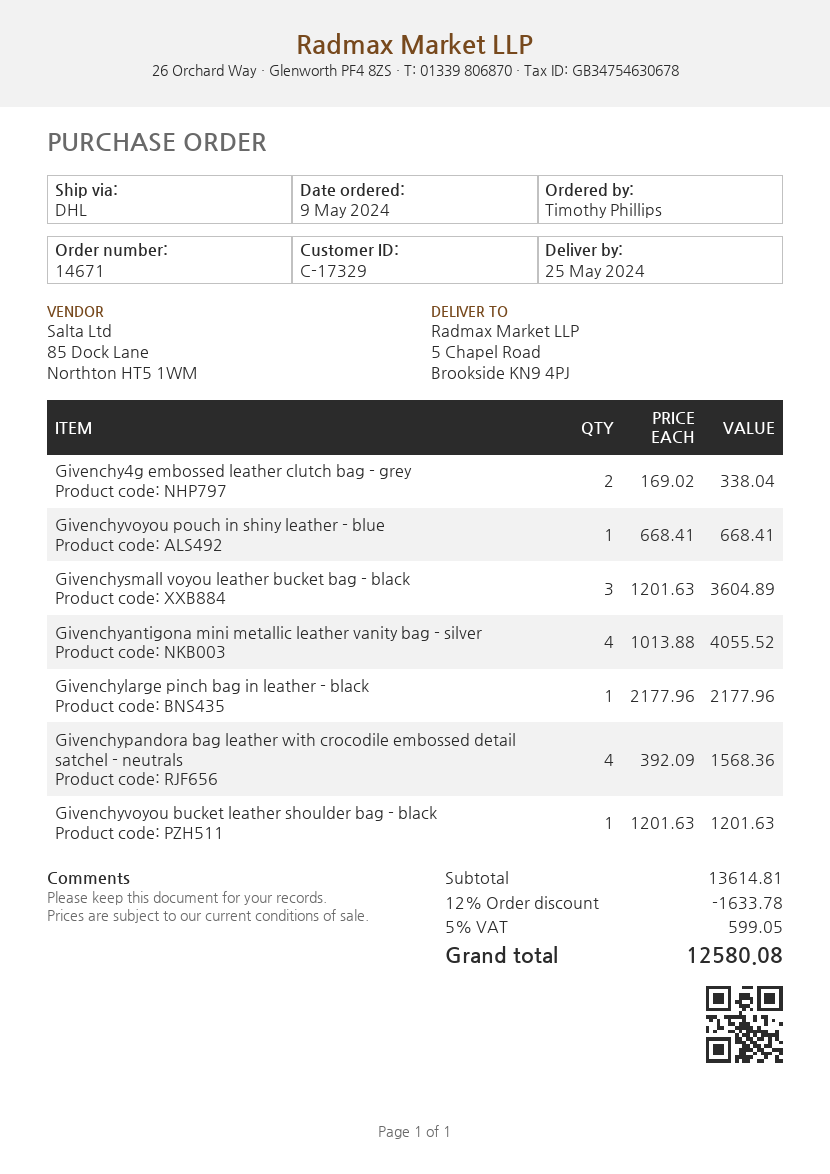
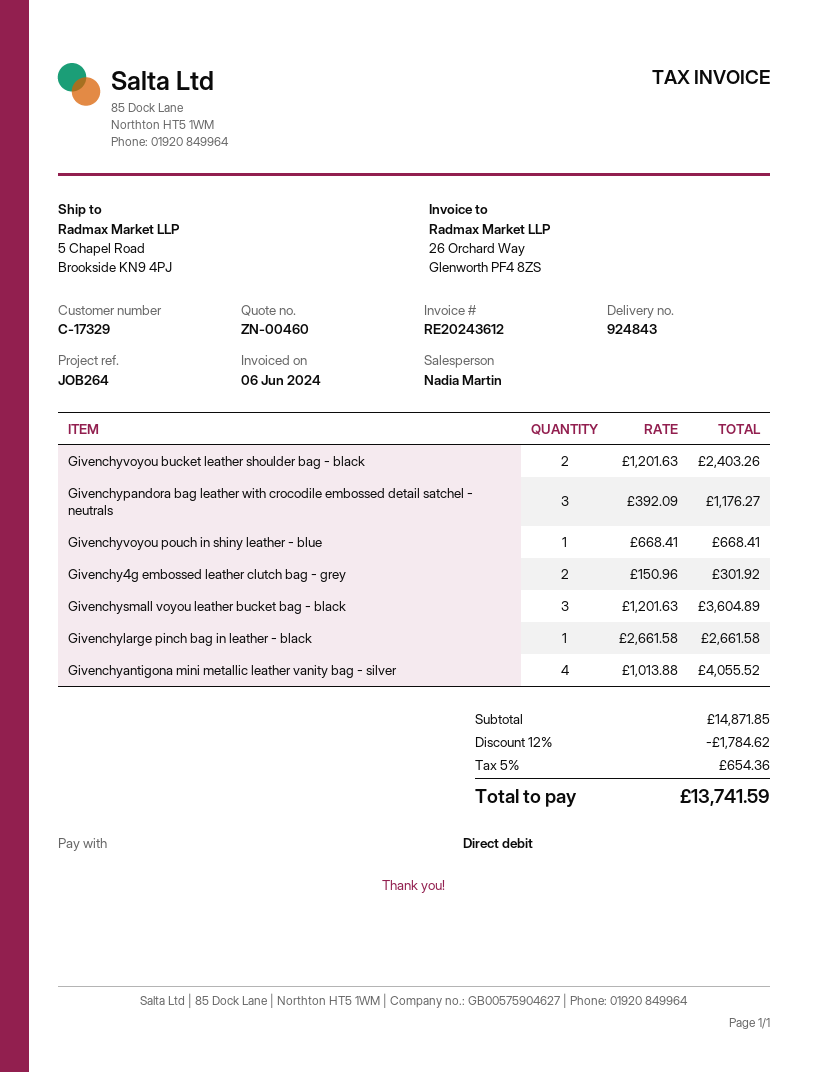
Givenchy4g embossed leather clutch bag - grey: 2 x 169.02 = 338.04 -> 2 x 150.96 = 301.92
Givenchylarge pinch bag in leather - black: 1 x 2177.96 = 2177.96 -> 1 x 2661.58 = 2661.58
Givenchypandora bag leather with crocodile embossed detail satchel - neutrals: 4 x 392.09 = 1568.36 -> 3 x 392.09 = 1176.27
Givenchyvoyou bucket leather shoulder bag - black: 1 x 1201.63 = 1201.63 -> 2 x 1201.63 = 2403.26
subtotal: 13614.81 -> 14871.85
discount: 12% = 1633.78 -> 12% = 1784.62
tax: 5% = 599.05 -> 5% = 654.36
total: 12580.08 -> 13741.59

